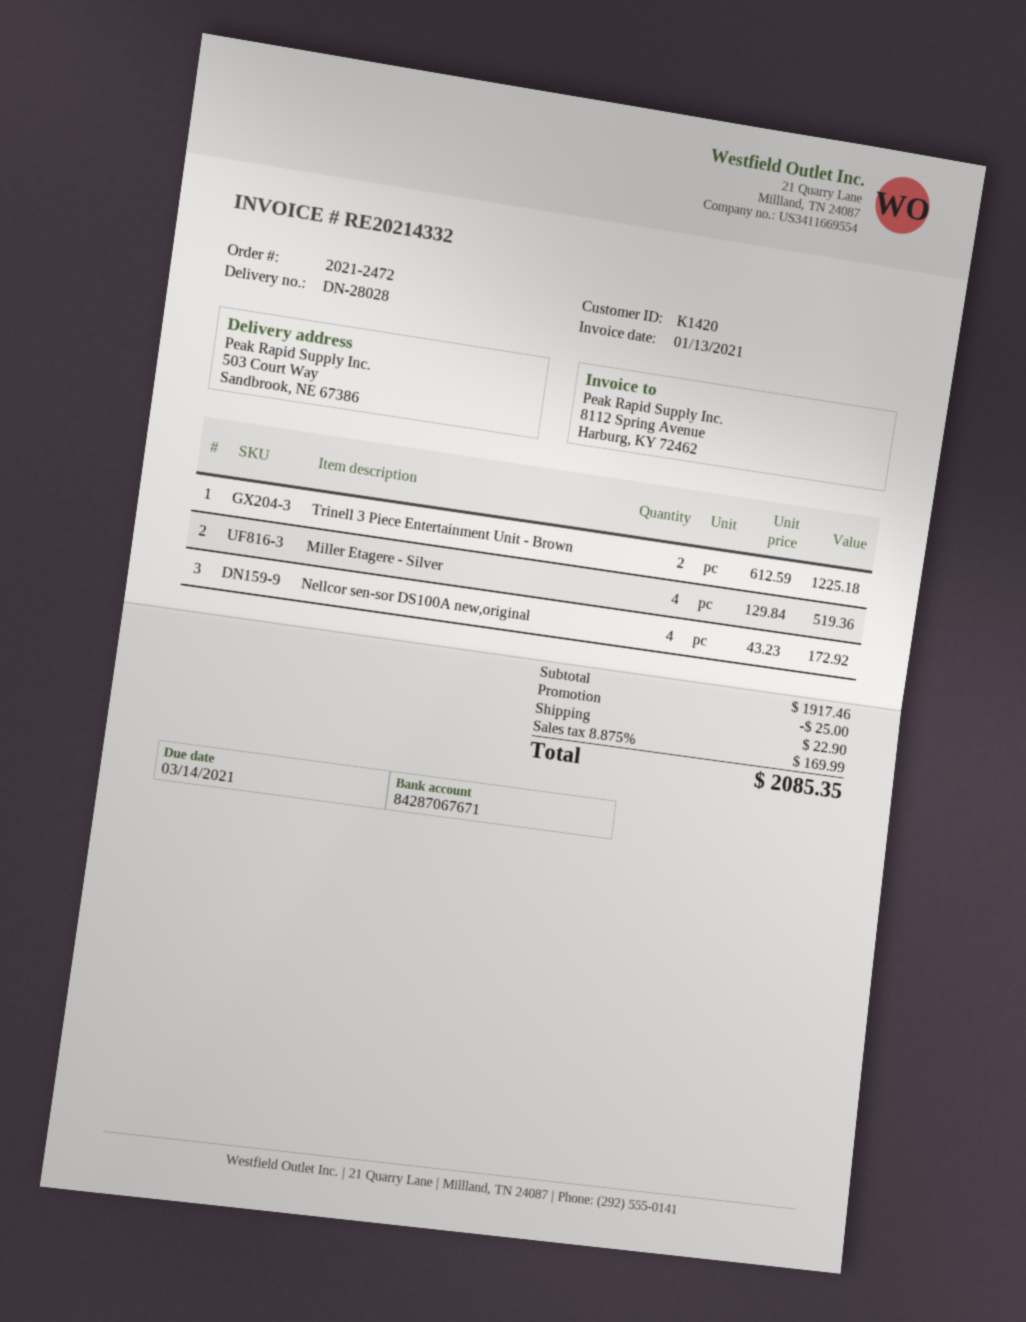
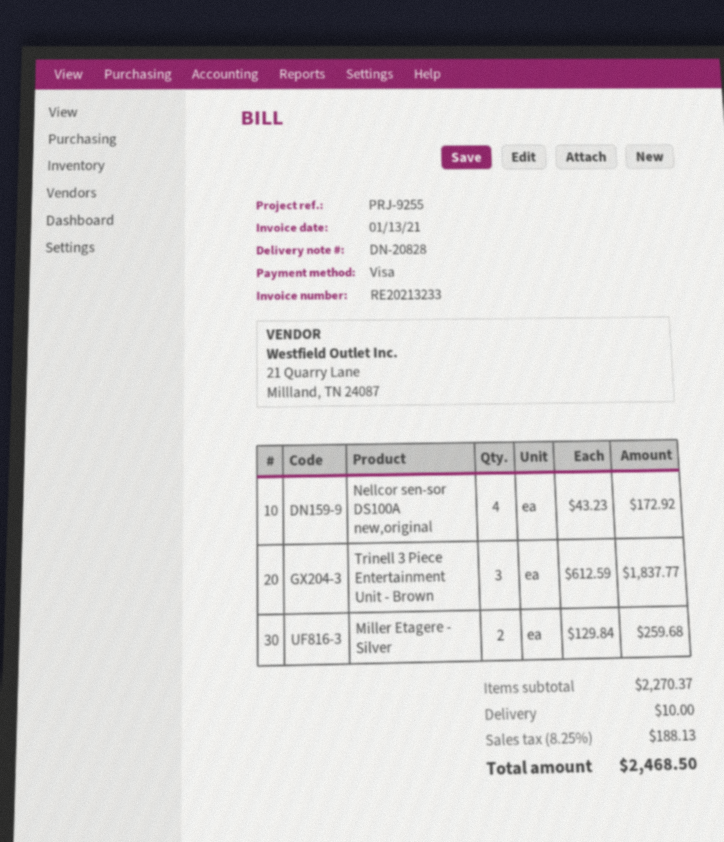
delivery note number: DN-28028 -> DN-20828
invoice number: RE20214332 -> RE20213233
Trinell 3 Piece Entertainment Unit - Brown: 2 x 612.59 = 1225.18 -> 3 x 612.59 = 1837.77
Miller Etagere - Silver: 4 x 129.84 = 519.36 -> 2 x 129.84 = 259.68
subtotal: 1917.46 -> 2270.37
discount: 25.00 -> none
shipping: 22.90 -> 10.00
tax: 8.875% = 169.99 -> 8.25% = 188.13
total: 2085.35 -> 2468.50

